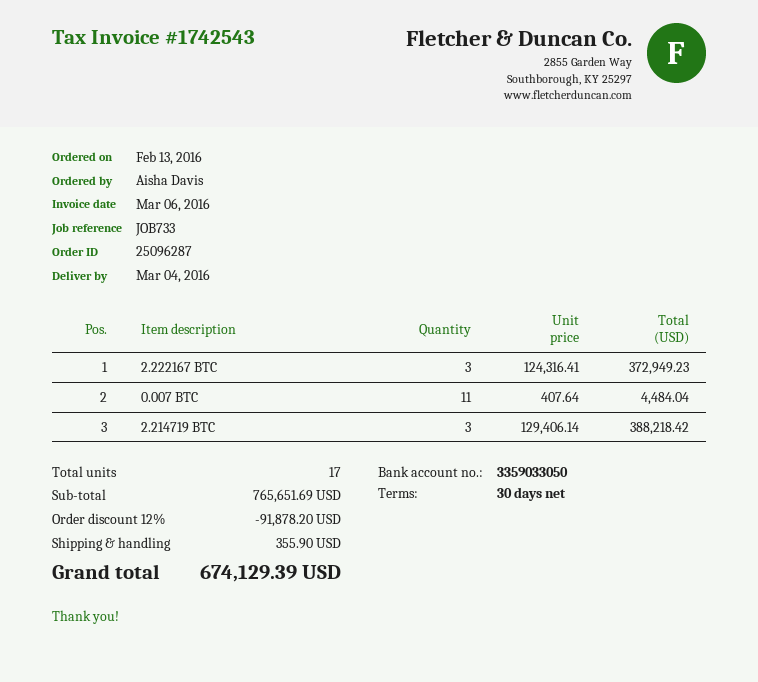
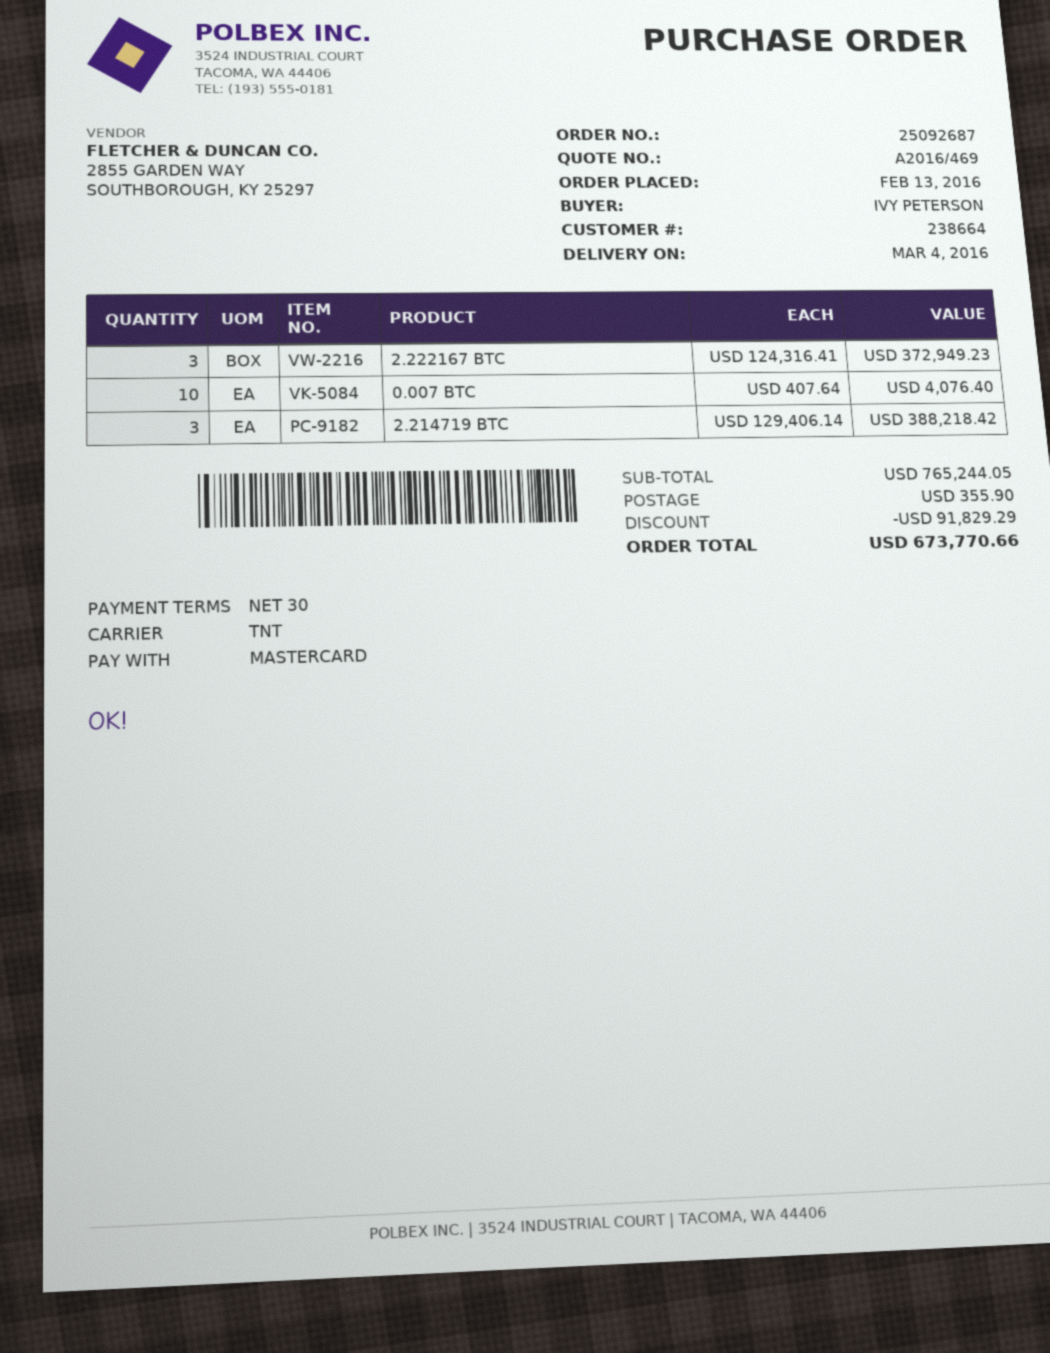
order number: 25096287 -> 25092687
ordered by: Aisha Davis -> IVY PETERSON
0.007 BTC: 11 x 407.64 = 4484.04 -> 10 x 407.64 = 4076.40
subtotal: 765651.69 -> 765244.05
discount: 91878.20 -> 91829.29
total: 674129.39 -> 673770.66

